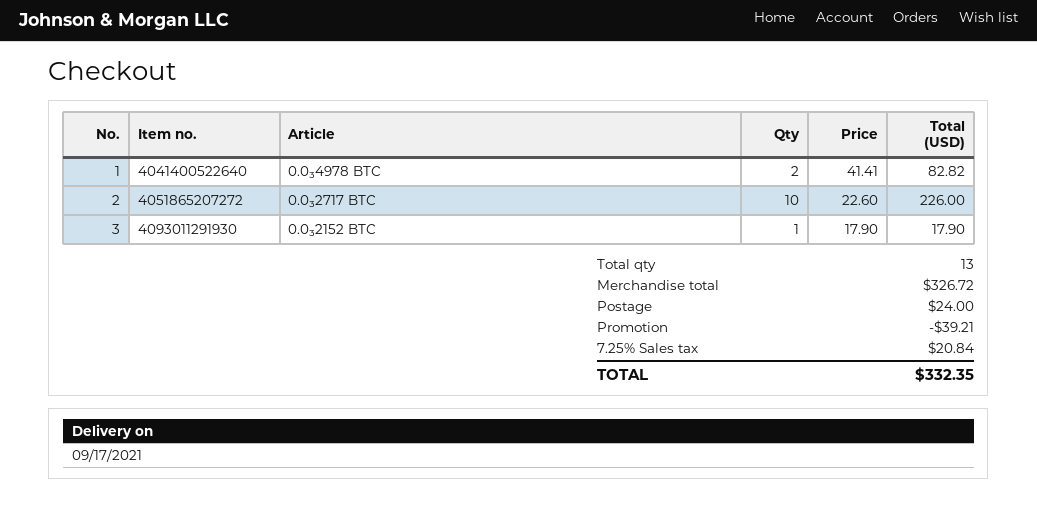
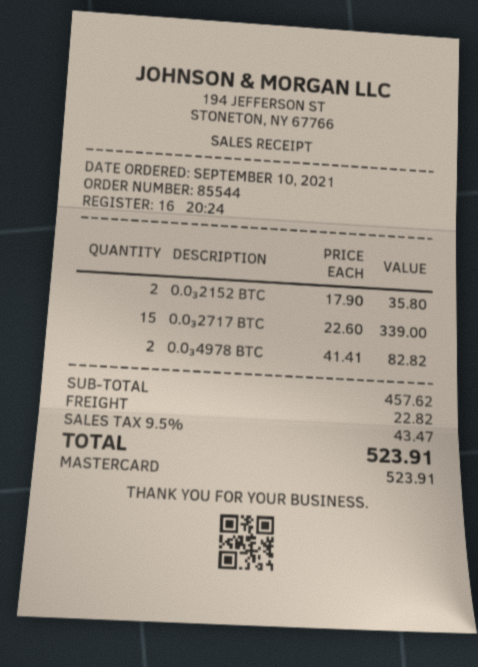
0.0₃2717 BTC: 10 x 22.60 = 226.00 -> 15 x 22.60 = 339.00
0.0₃2152 BTC: 1 x 17.90 = 17.90 -> 2 x 17.90 = 35.80
subtotal: 326.72 -> 457.62
discount: 39.21 -> none
shipping: 24.00 -> 22.82
tax: 7.25% = 20.84 -> 9.5% = 43.47
total: 332.35 -> 523.91

